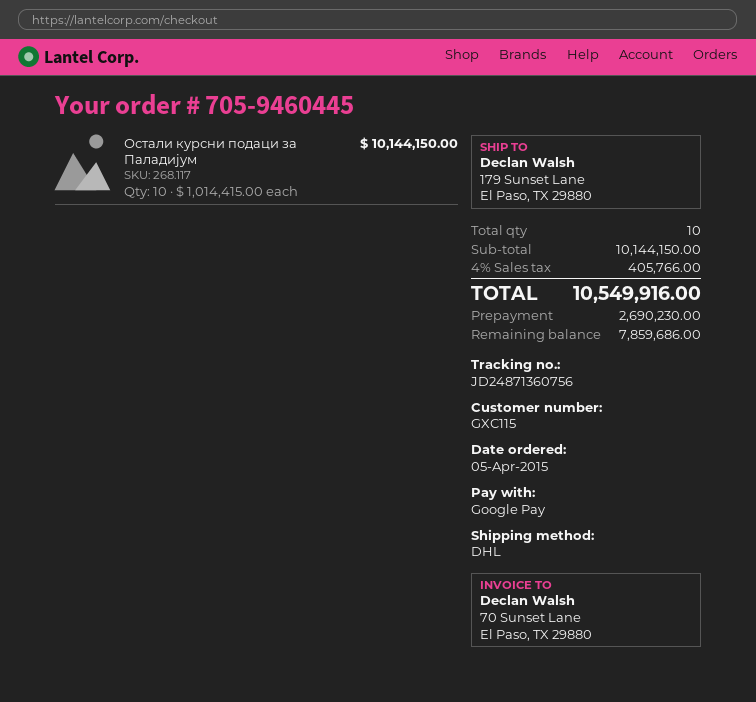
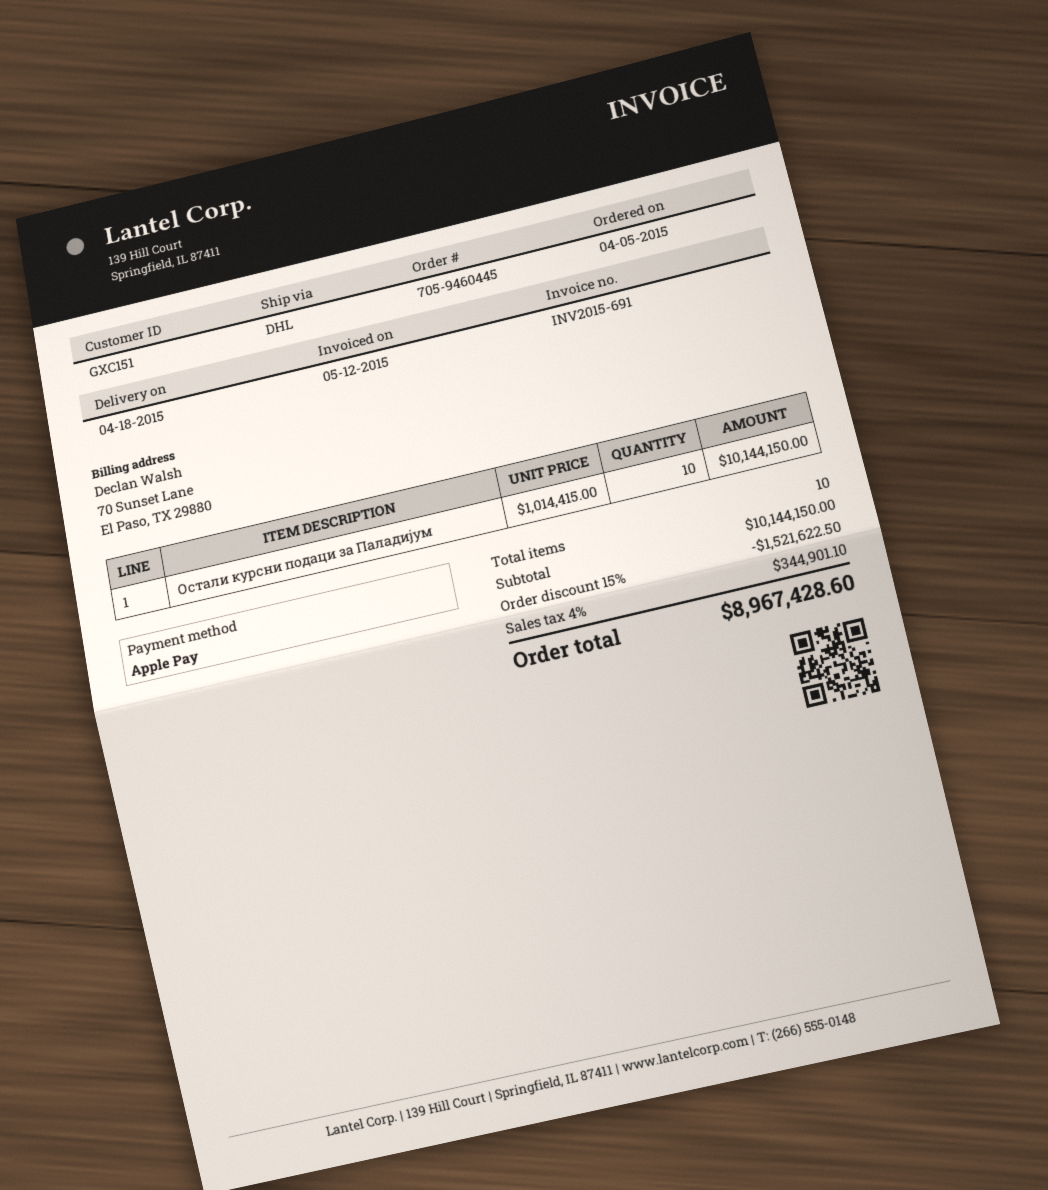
customer number: GXC115 -> GXC151
payment method: Google Pay -> Apple Pay
discount: none -> 15% = 1521622.50
tax: 4% = 405766.00 -> 4% = 344901.10
total: 10549916.00 -> 8967428.60

